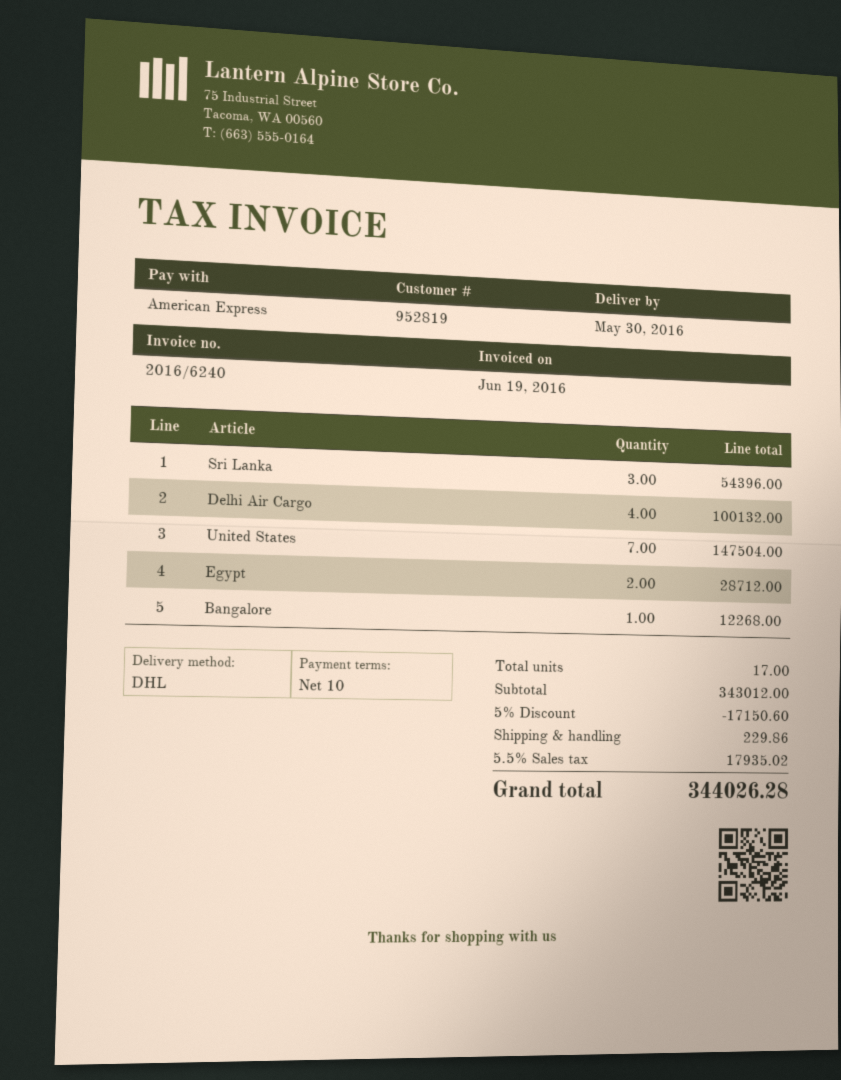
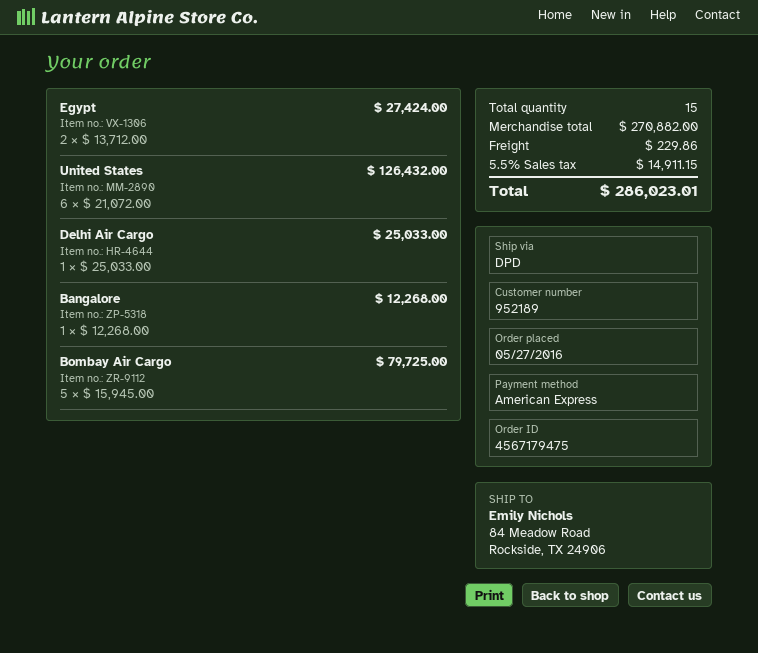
customer number: 952819 -> 952189
shipping method: DHL -> DPD
Sri Lanka: 3 for 54396.00 -> none
Delhi Air Cargo: 4 for 100132.00 -> 1 for 25033.00
United States: 7 for 147504.00 -> 6 for 126432.00
Egypt: 2 for 28712.00 -> 2 for 27424.00
Bombay Air Cargo: none -> 5 for 79725.00
total quantity: 17 -> 15
subtotal: 343012.00 -> 270882.00
discount: 5% = 17150.60 -> none
tax: 5.5% = 17935.02 -> 5.5% = 14911.15
total: 344026.28 -> 286023.01

